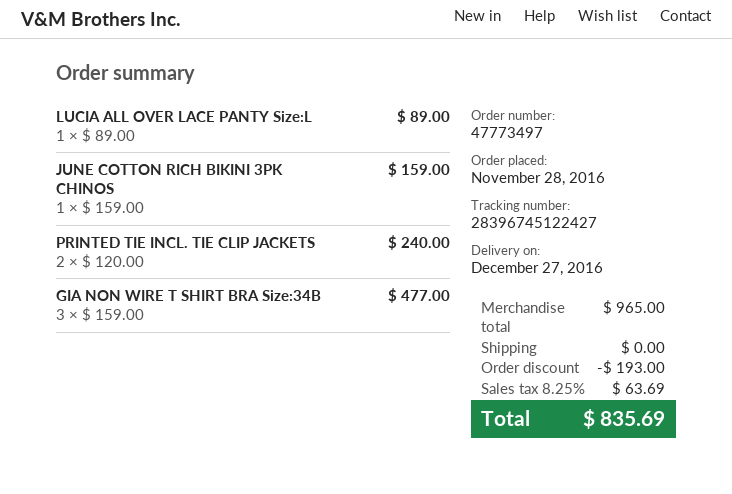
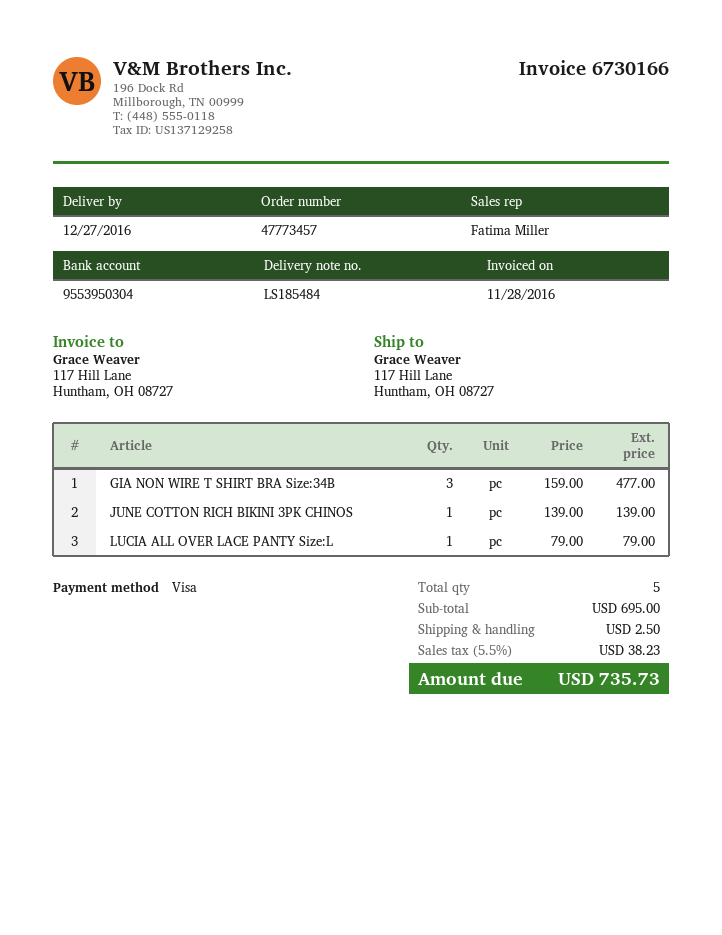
order number: 47773497 -> 47773457
LUCIA ALL OVER LACE PANTY Size:L: 1 x 89.00 = 89.00 -> 1 x 79.00 = 79.00
JUNE COTTON RICH BIKINI 3PK CHINOS: 1 x 159.00 = 159.00 -> 1 x 139.00 = 139.00
PRINTED TIE INCL. TIE CLIP JACKETS: 2 x 120.00 = 240.00 -> none
subtotal: 965.00 -> 695.00
discount: 193.00 -> none
shipping: 0.00 -> 2.50
tax: 8.25% = 63.69 -> 5.5% = 38.23
total: 835.69 -> 735.73

